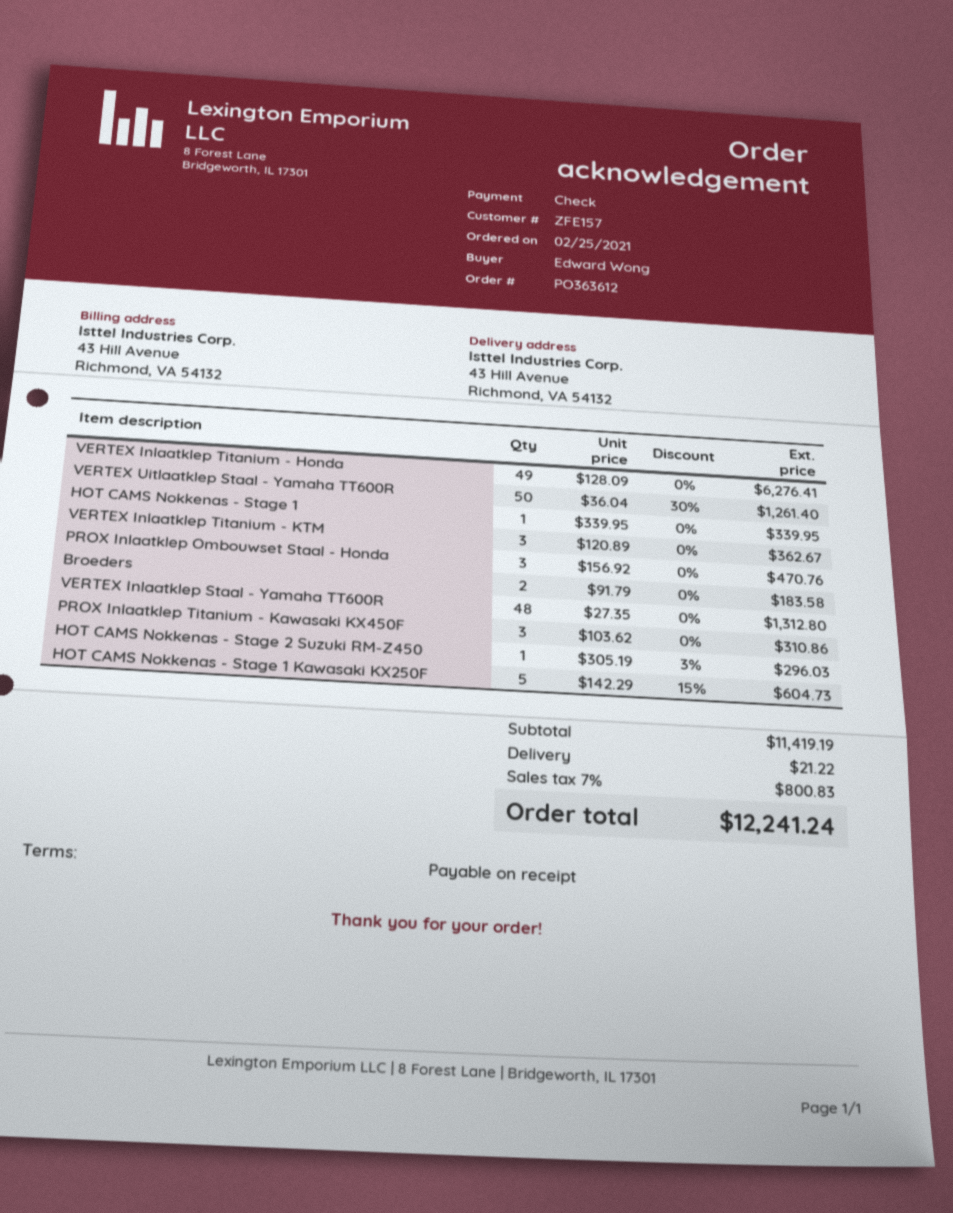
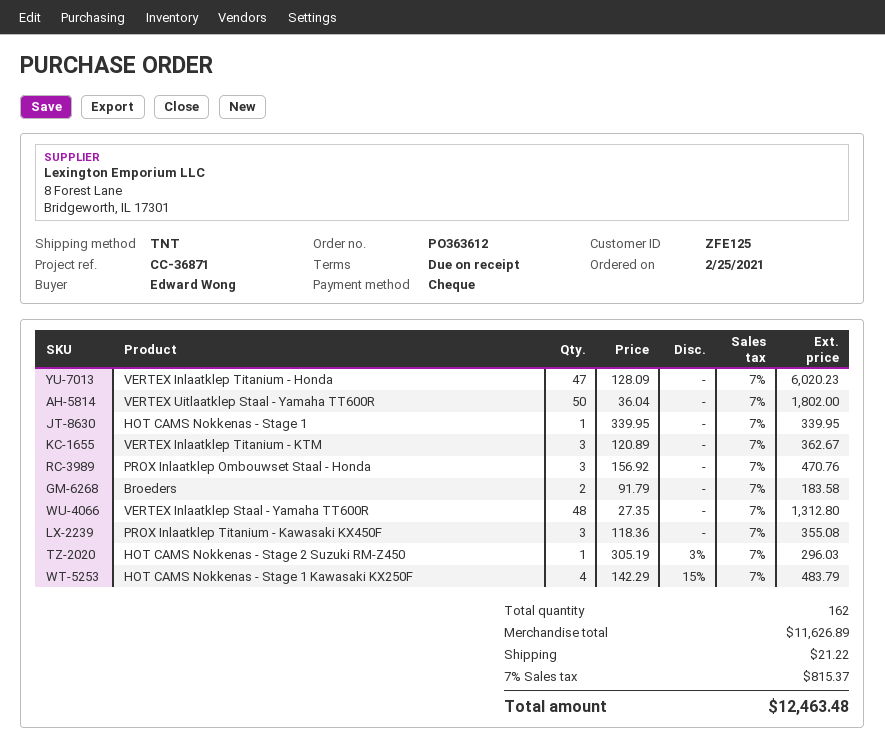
customer number: ZFE157 -> ZFE125
VERTEX Inlaatklep Titanium - Honda: 49 x 128.09 = 6276.41 -> 47 x 128.09 = 6020.23
VERTEX Uitlaatklep Staal - Yamaha TT600R: 50 x 36.04 - 30% = 1261.40 -> 50 x 36.04 = 1802.00
PROX Inlaatklep Titanium - Kawasaki KX450F: 3 x 103.62 = 310.86 -> 3 x 118.36 = 355.08
HOT CAMS Nokkenas - Stage 1 Kawasaki KX250F: 5 x 142.29 - 15% = 604.73 -> 4 x 142.29 - 15% = 483.79
subtotal: 11419.19 -> 11626.89
tax: 7% = 800.83 -> 7% = 815.37
total: 12241.24 -> 12463.48

